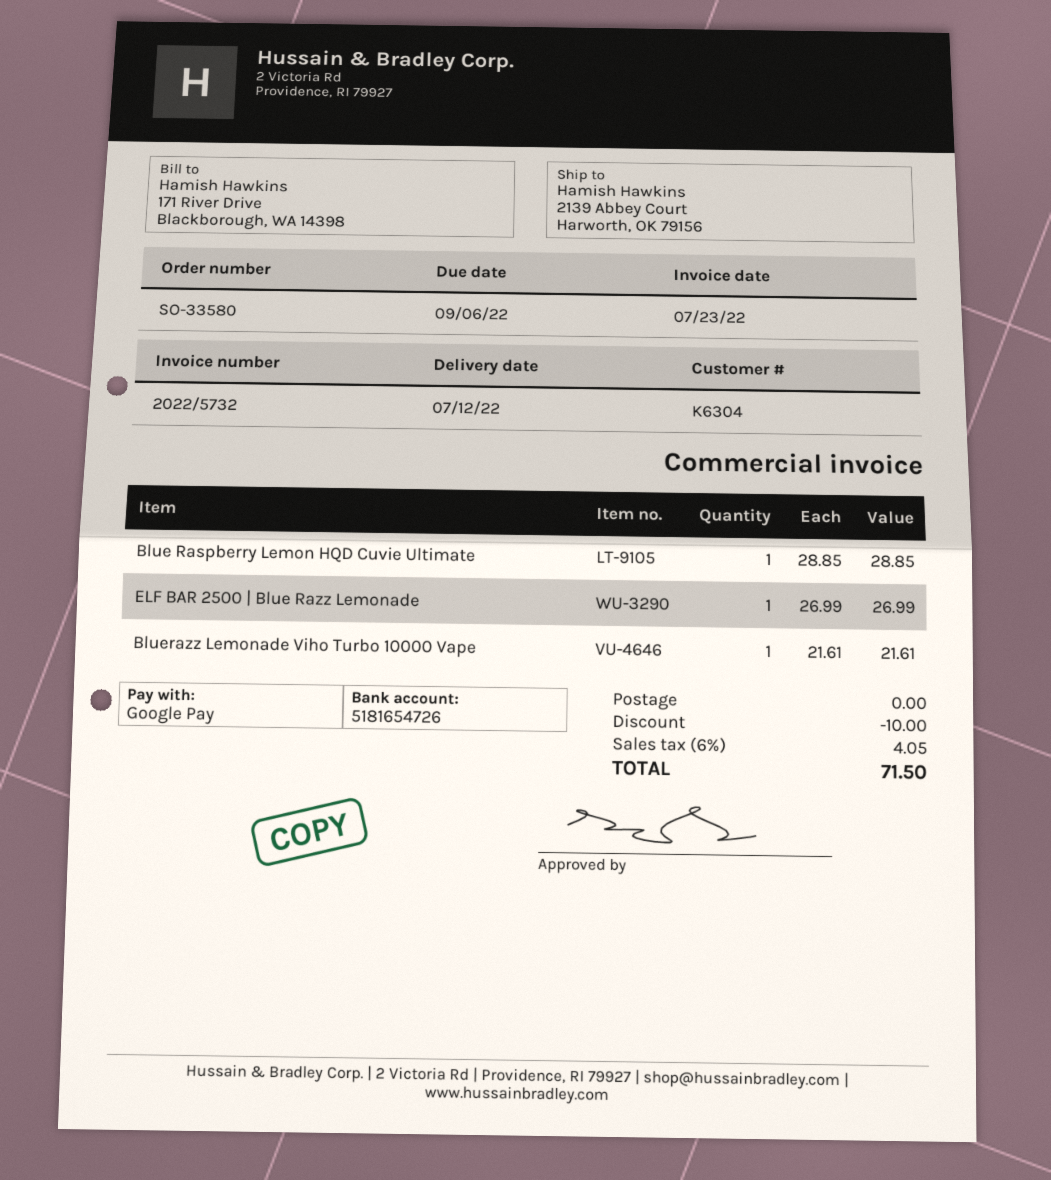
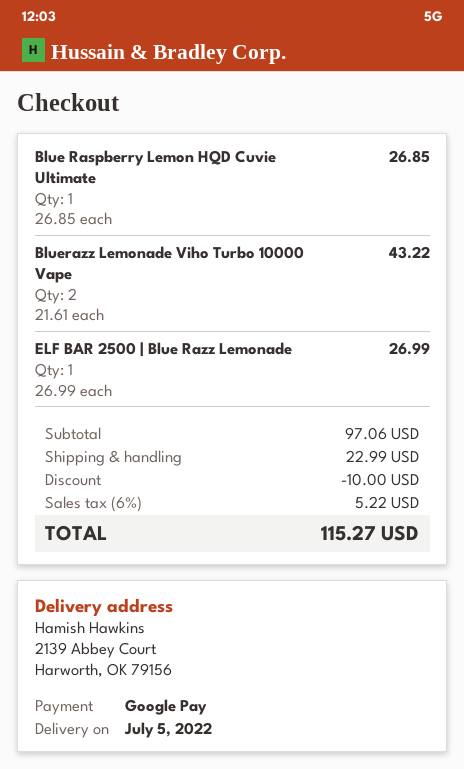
delivery date: 2022-07-12 -> 2022-07-05
Blue Raspberry Lemon HQD Cuvie Ultimate: 1 x 28.85 = 28.85 -> 1 x 26.85 = 26.85
Bluerazz Lemonade Viho Turbo 10000 Vape: 1 x 21.61 = 21.61 -> 2 x 21.61 = 43.22
shipping: 0.00 -> 22.99
tax: 6% = 4.05 -> 6% = 5.22
total: 71.50 -> 115.27

